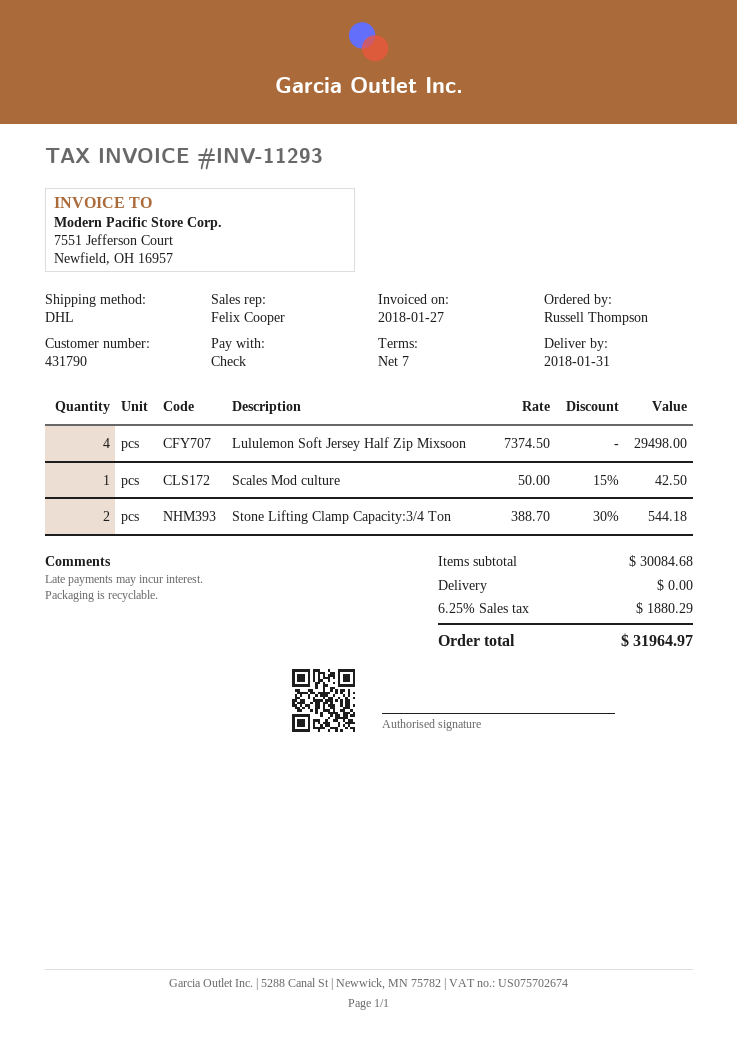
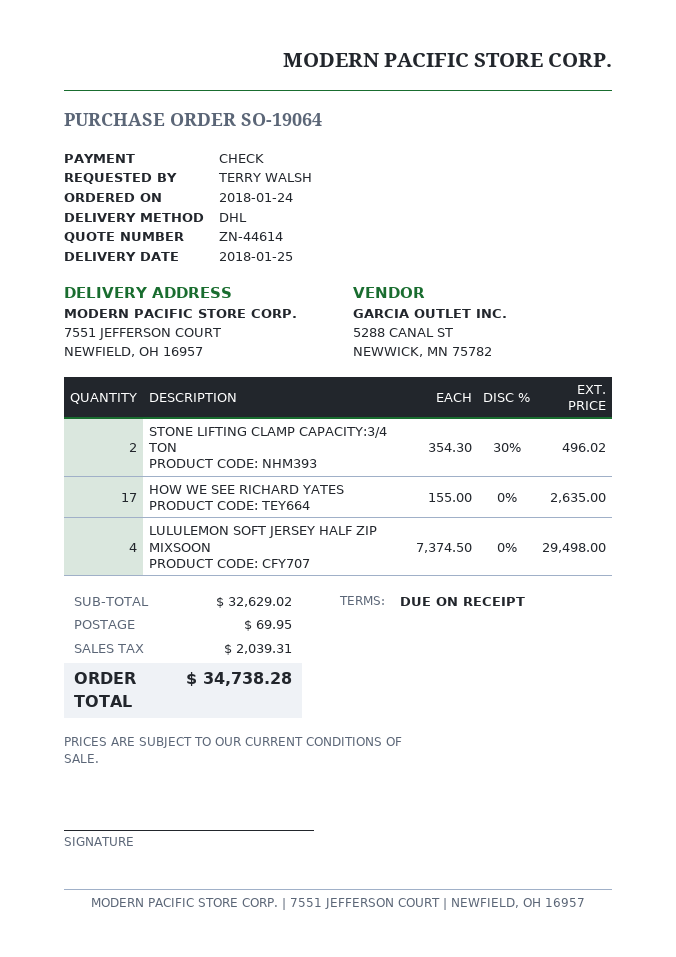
delivery date: 2018-01-31 -> 2018-01-25
payment terms: 7 days -> on receipt
ordered by: Russell Thompson -> TERRY WALSH
Scales Mod culture: 1 x 50.00 - 15% = 42.50 -> none
Stone Lifting Clamp Capacity:3/4 Ton: 2 x 388.70 - 30% = 544.18 -> 2 x 354.30 - 30% = 496.02
HOW WE SEE RICHARD YATES: none -> 17 x 155.00 = 2635.00
subtotal: 30084.68 -> 32629.02
shipping: 0.00 -> 69.95
tax: 1880.29 -> 2039.31
total: 31964.97 -> 34738.28

